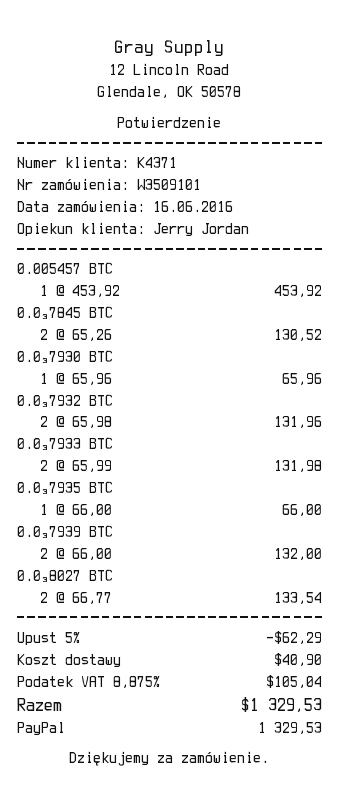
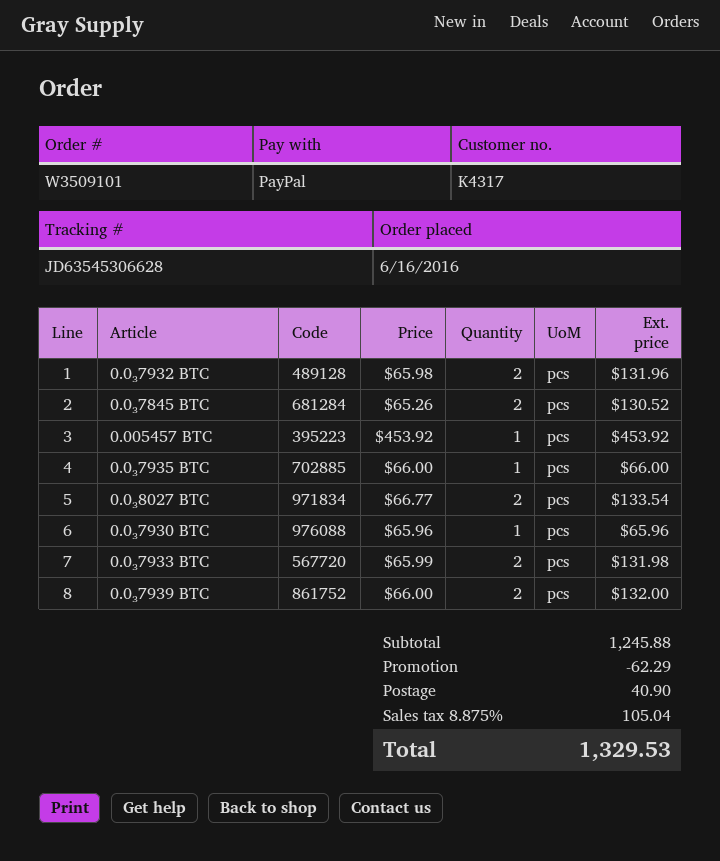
customer number: K4371 -> K4317

